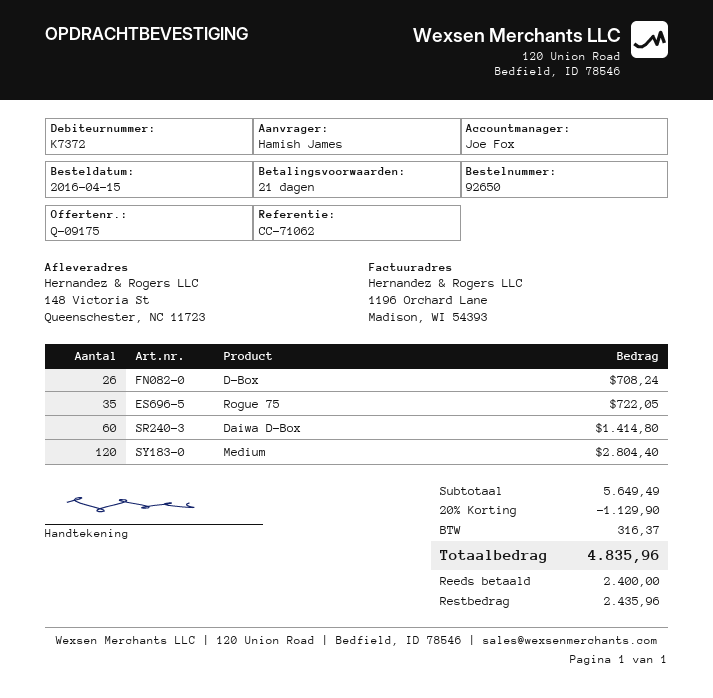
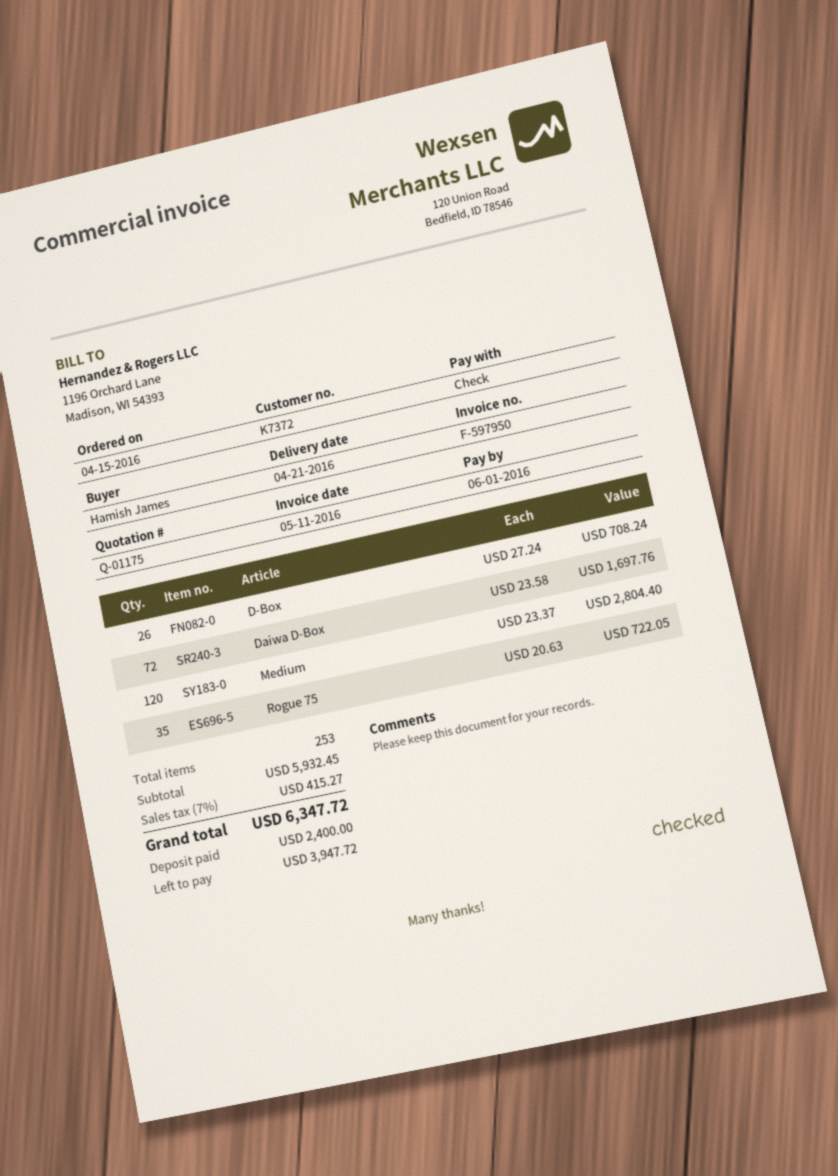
quote number: Q-09175 -> Q-01175
Daiwa D-Box: 60 for 1414.80 -> 72 for 1697.76
subtotal: 5649.49 -> 5932.45
discount: 20% = 1129.90 -> none
tax: 316.37 -> 415.27
total: 4835.96 -> 6347.72
balance: 2435.96 -> 3947.72

